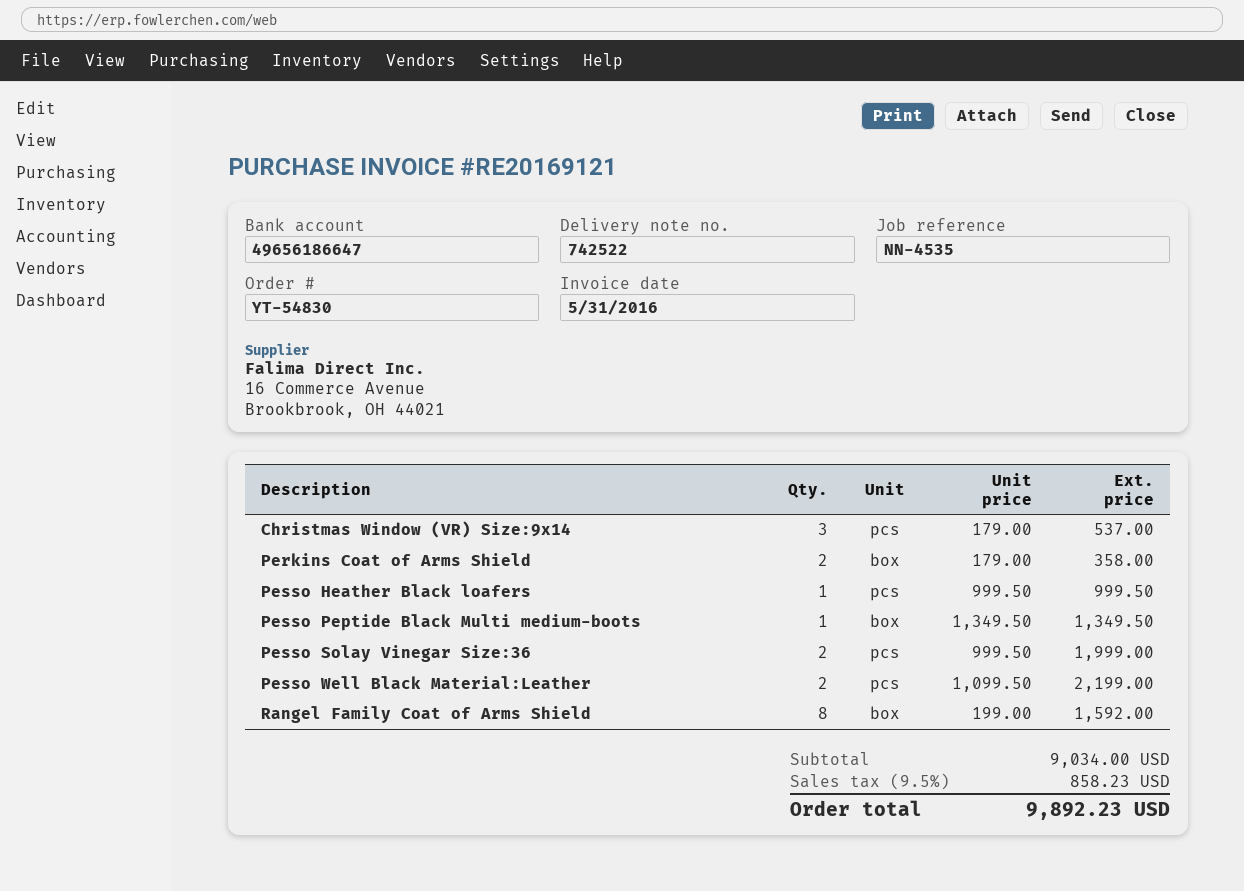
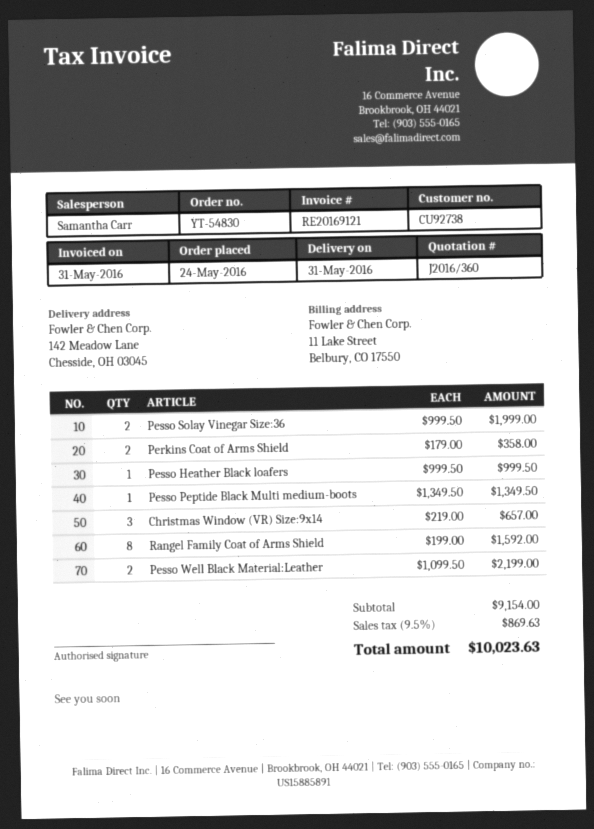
Christmas Window (VR) Size:9x14: 3 x 179.00 = 537.00 -> 3 x 219.00 = 657.00
subtotal: 9034.00 -> 9154.00
tax: 9.5% = 858.23 -> 9.5% = 869.63
total: 9892.23 -> 10023.63

